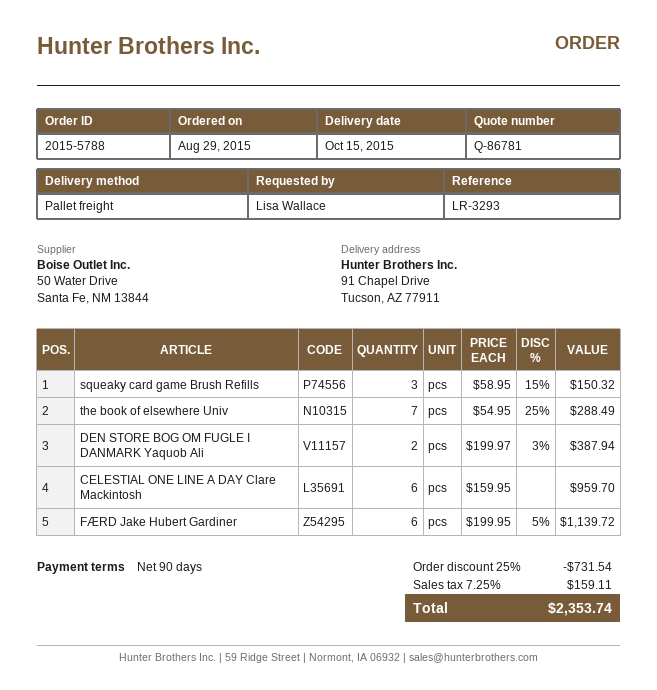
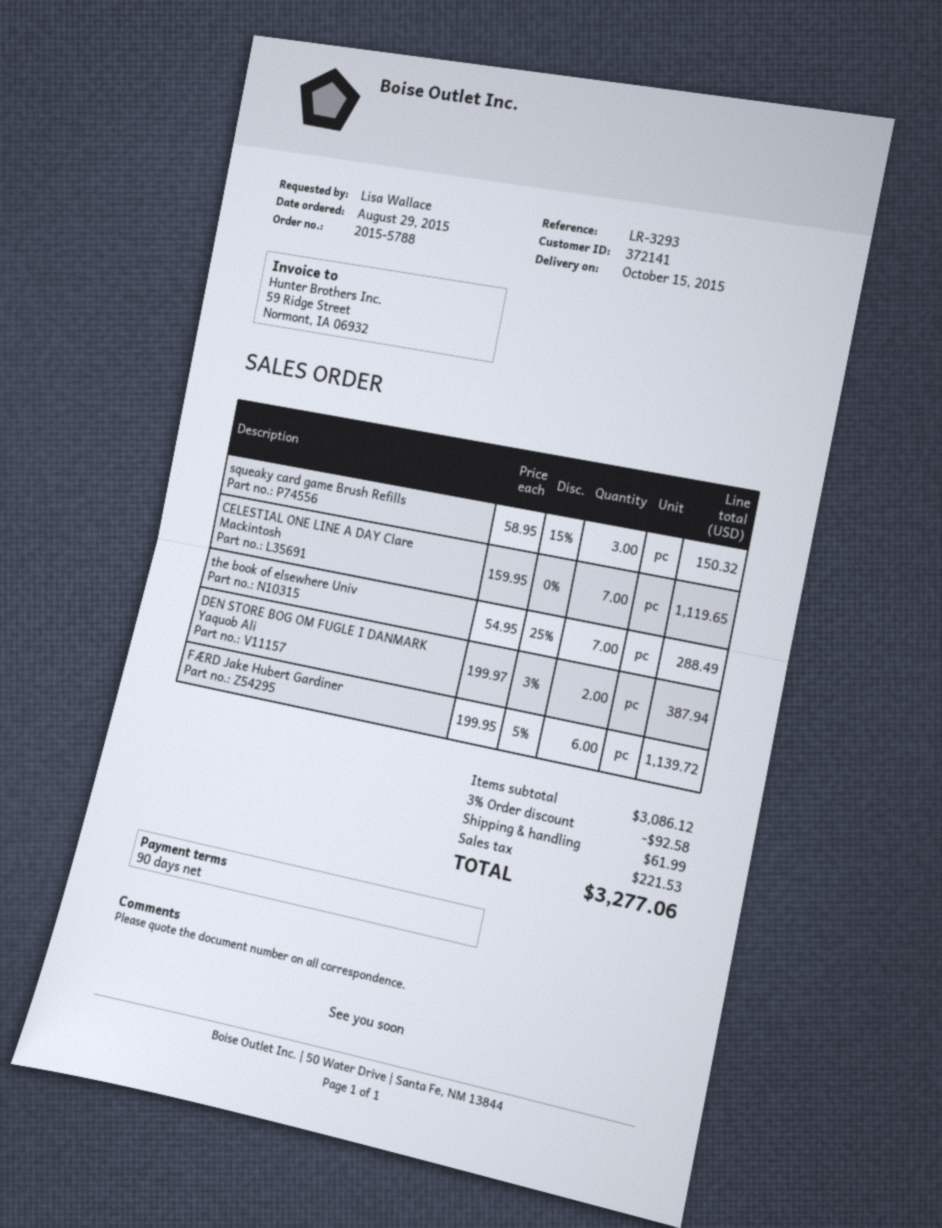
CELESTIAL ONE LINE A DAY Clare Mackintosh: 6 x 159.95 = 959.70 -> 7 x 159.95 = 1119.65
discount: 25% = 731.54 -> 3% = 92.58
shipping: none -> 61.99
tax: 159.11 -> 221.53
total: 2353.74 -> 3277.06

